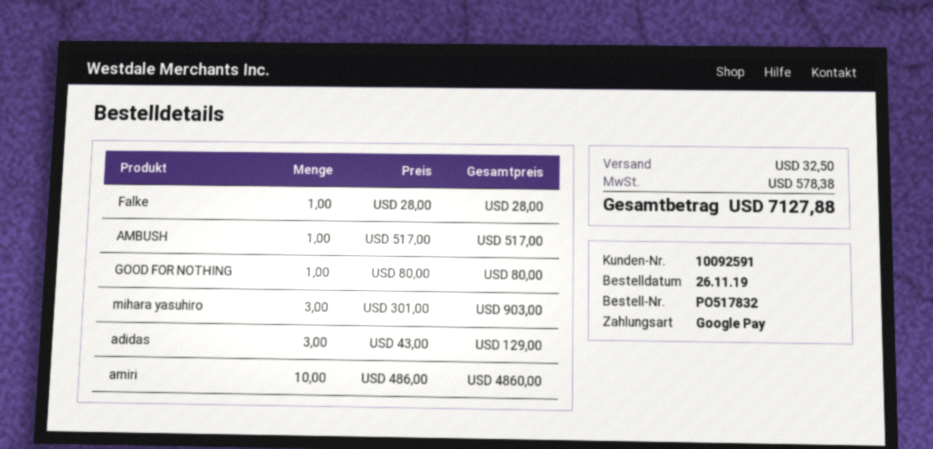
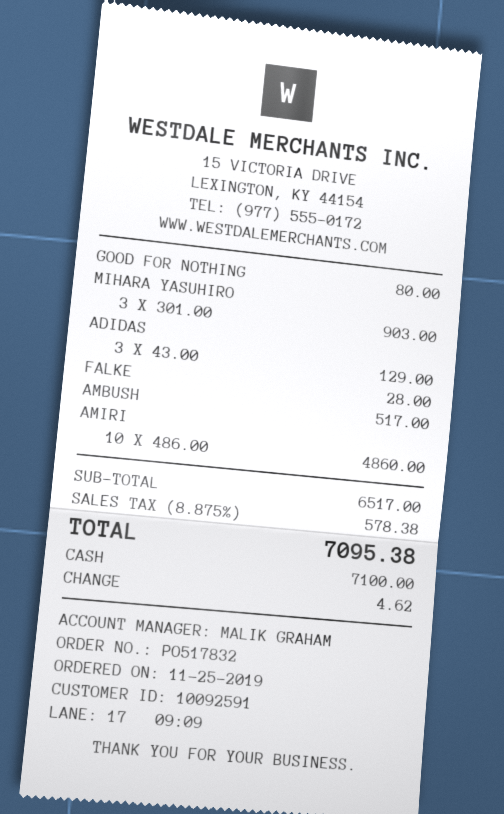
order date: 2019-11-26 -> 2019-11-25
payment method: Google Pay -> cash
shipping: 32.50 -> none
total: 7127.88 -> 7095.38

